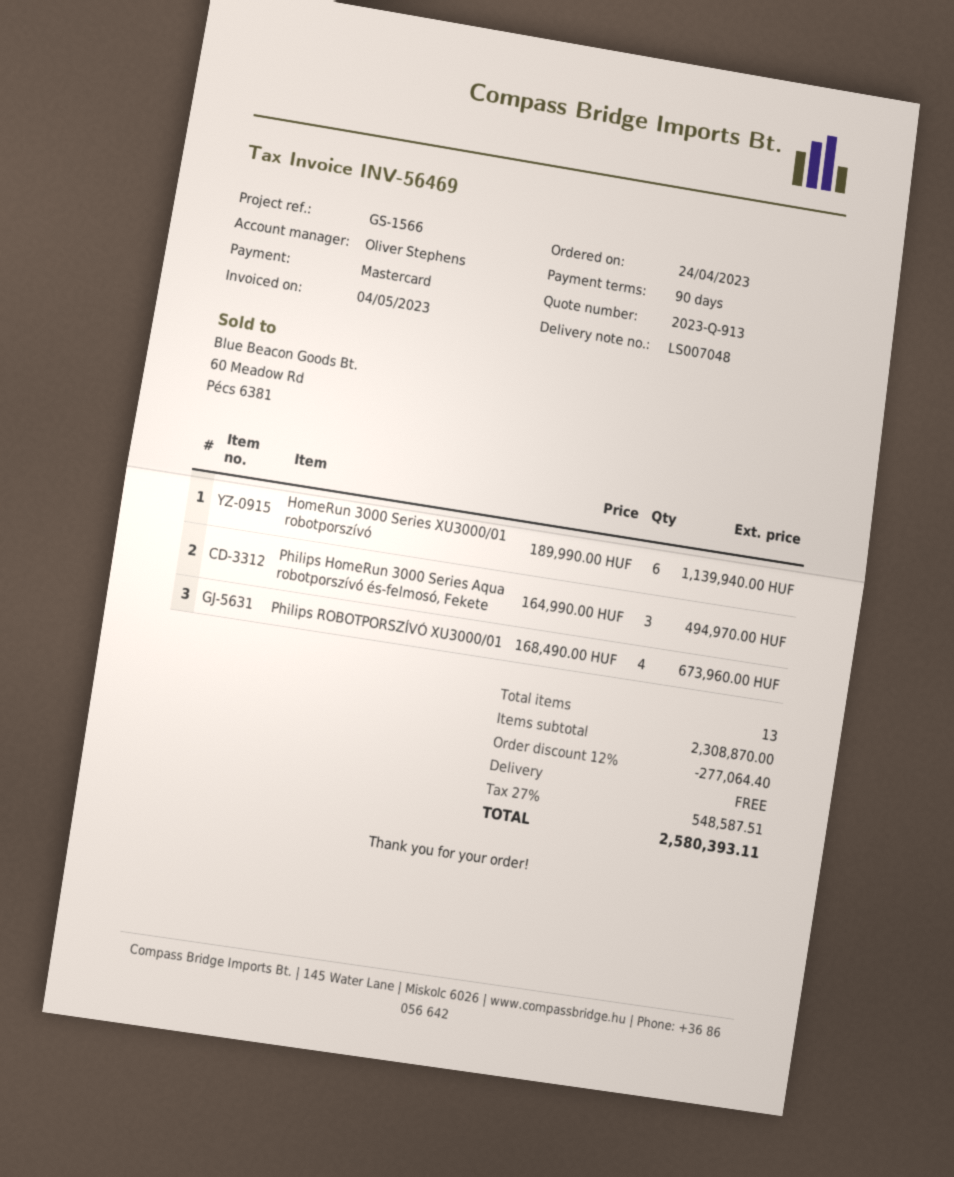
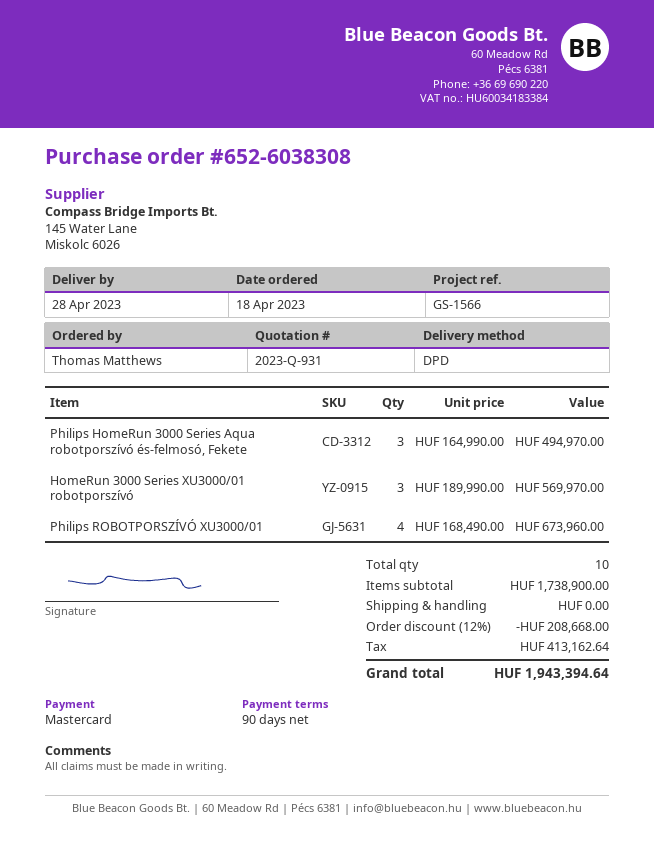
quote number: 2023-Q-913 -> 2023-Q-931
order date: 2023-04-24 -> 2023-04-18
HomeRun 3000 Series XU3000/01 robotporszívó: 6 x 189990.00 = 1139940.00 -> 3 x 189990.00 = 569970.00
total quantity: 13 -> 10
subtotal: 2308870.00 -> 1738900.00
discount: 12% = 277064.40 -> 12% = 208668.00
tax: 548587.51 -> 413162.64
total: 2580393.11 -> 1943394.64

